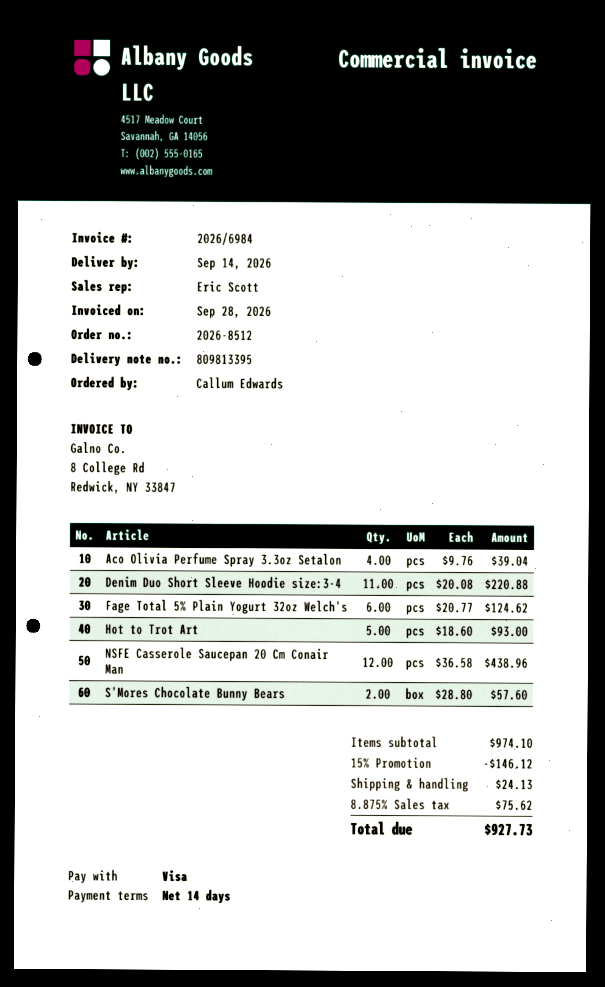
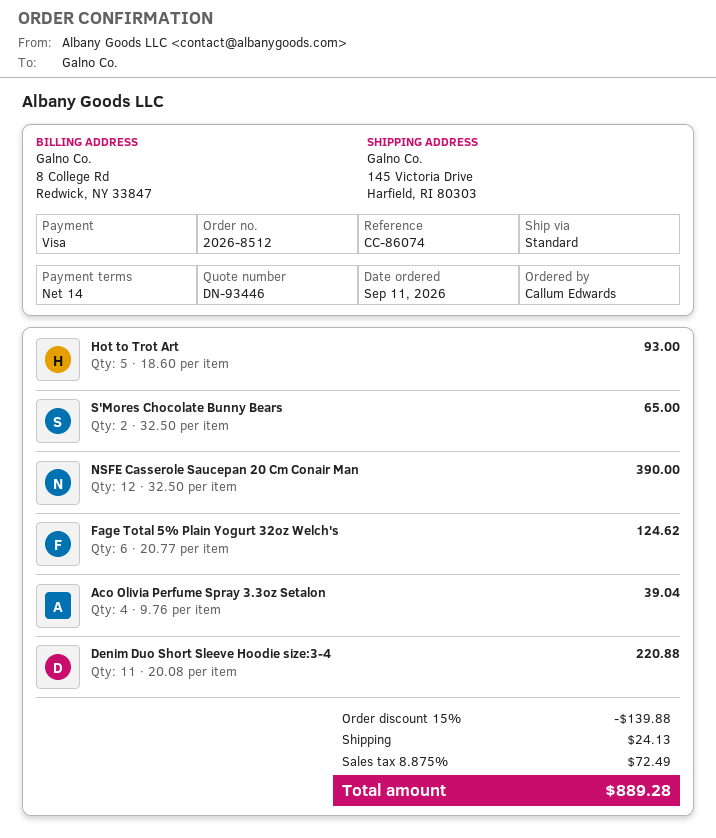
NSFE Casserole Saucepan 20 Cm Conair Man: 12 x 36.58 = 438.96 -> 12 x 32.50 = 390.00
S'Mores Chocolate Bunny Bears: 2 x 28.80 = 57.60 -> 2 x 32.50 = 65.00
discount: 15% = 146.12 -> 15% = 139.88
tax: 8.875% = 75.62 -> 8.875% = 72.49
total: 927.73 -> 889.28

